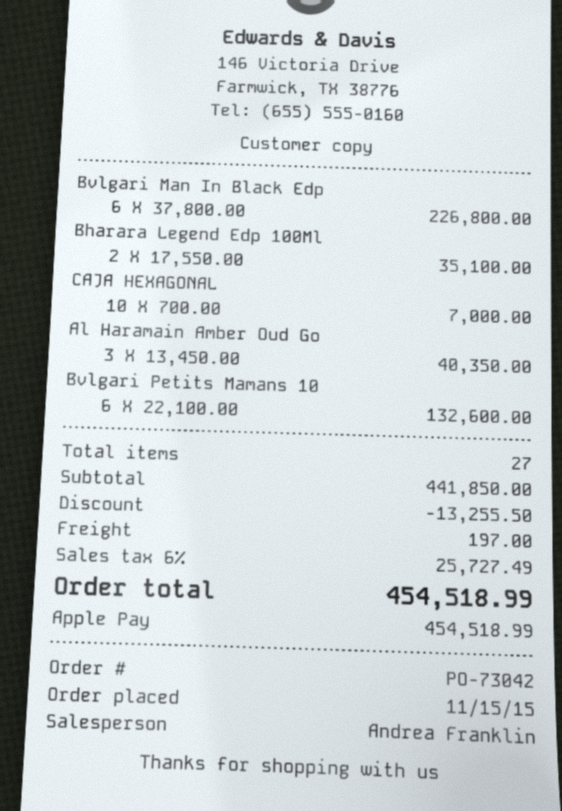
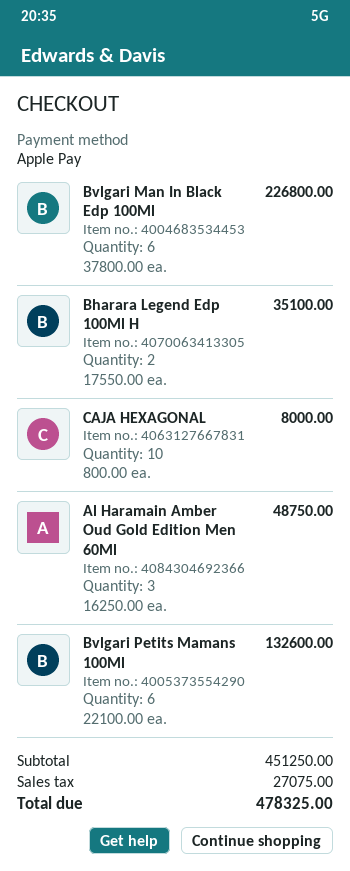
CAJA HEXAGONAL: 10 x 700.00 = 7000.00 -> 10 x 800.00 = 8000.00
Al Haramain Amber Oud Go: 3 x 13450.00 = 40350.00 -> 3 x 16250.00 = 48750.00
subtotal: 441850.00 -> 451250.00
discount: 13255.50 -> none
shipping: 197.00 -> none
tax: 25727.49 -> 27075.00
total: 454518.99 -> 478325.00

